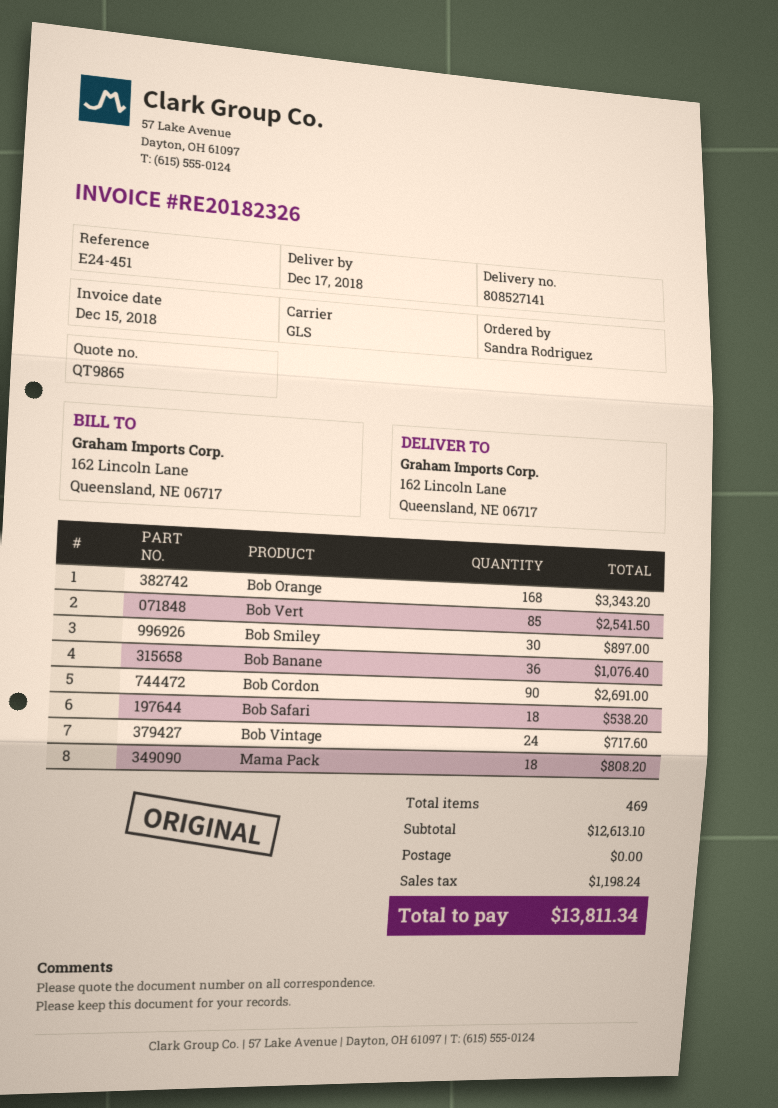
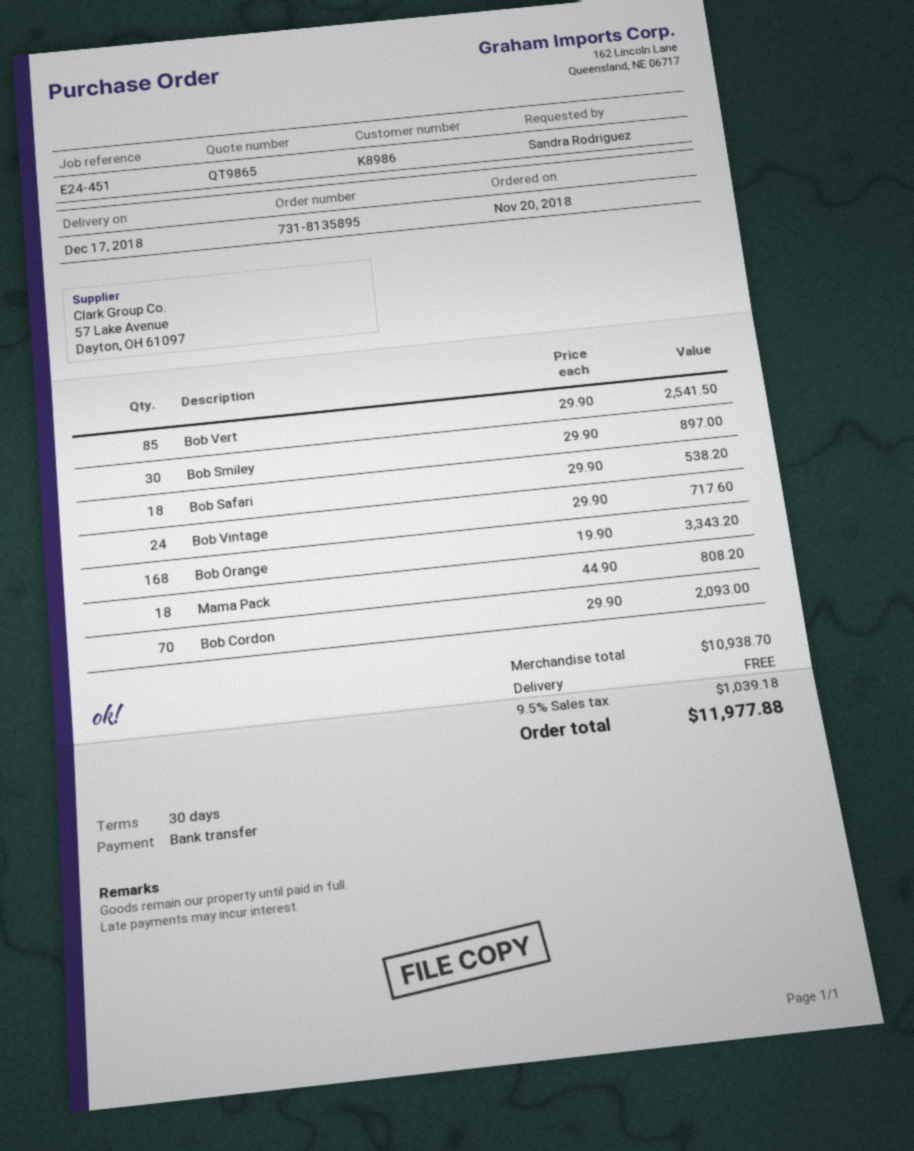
Bob Banane: 36 for 1076.40 -> none
Bob Cordon: 90 for 2691.00 -> 70 for 2093.00
subtotal: 12613.10 -> 10938.70
tax: 1198.24 -> 1039.18
total: 13811.34 -> 11977.88

